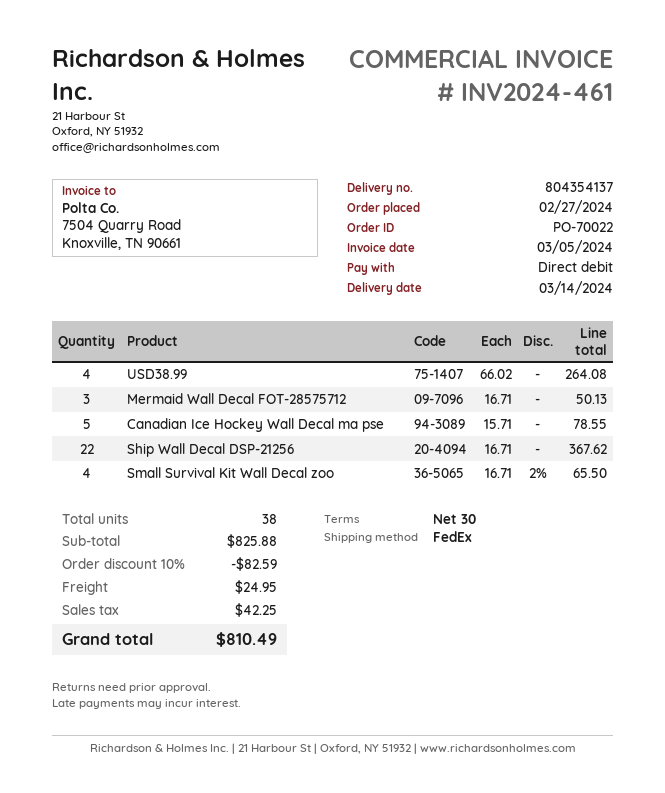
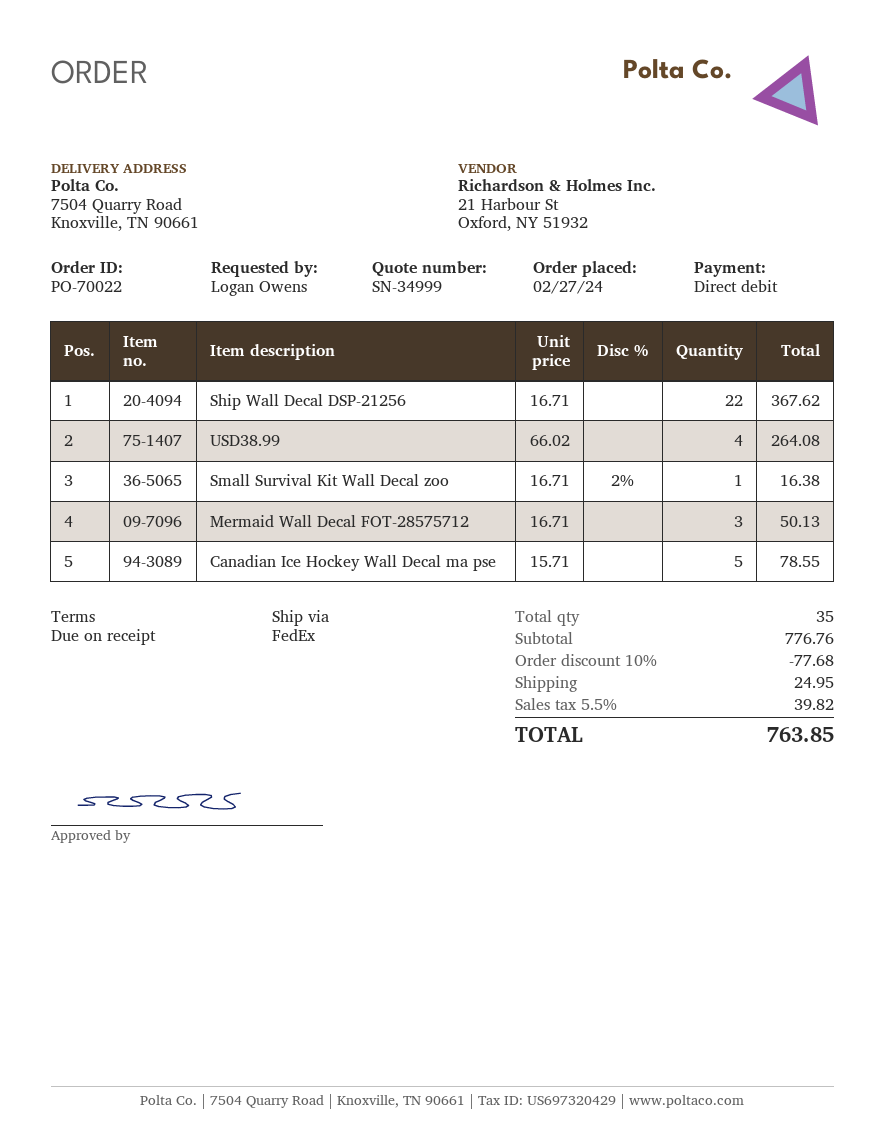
payment terms: 30 days -> on receipt
Small Survival Kit Wall Decal zoo: 4 x 16.71 - 2% = 65.50 -> 1 x 16.71 - 2% = 16.38
total quantity: 38 -> 35
subtotal: 825.88 -> 776.76
discount: 10% = 82.59 -> 10% = 77.68
tax: 42.25 -> 39.82
total: 810.49 -> 763.85

